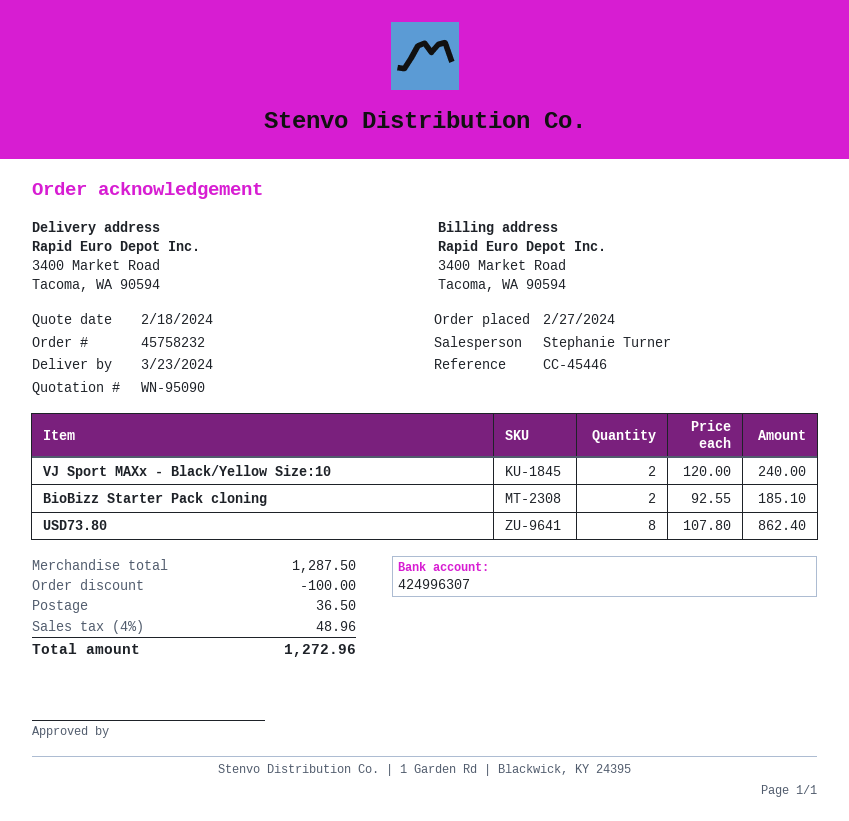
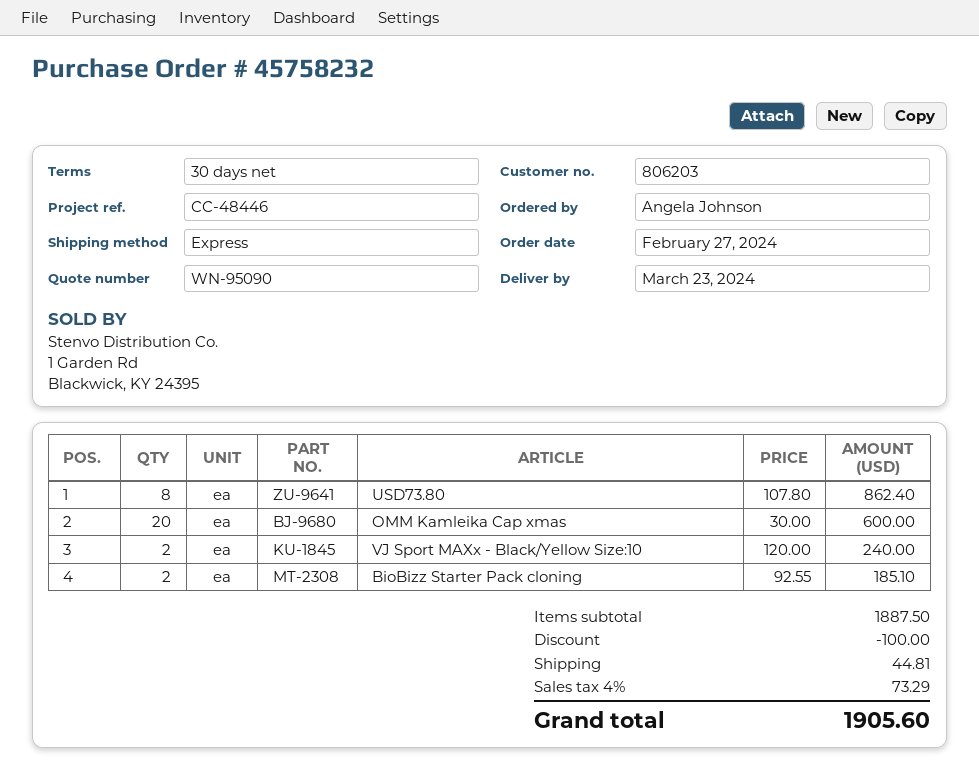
reference: CC-45446 -> CC-48446
OMM Kamleika Cap xmas: none -> 20 x 30.00 = 600.00
subtotal: 1287.50 -> 1887.50
shipping: 36.50 -> 44.81
tax: 4% = 48.96 -> 4% = 73.29
total: 1272.96 -> 1905.60

